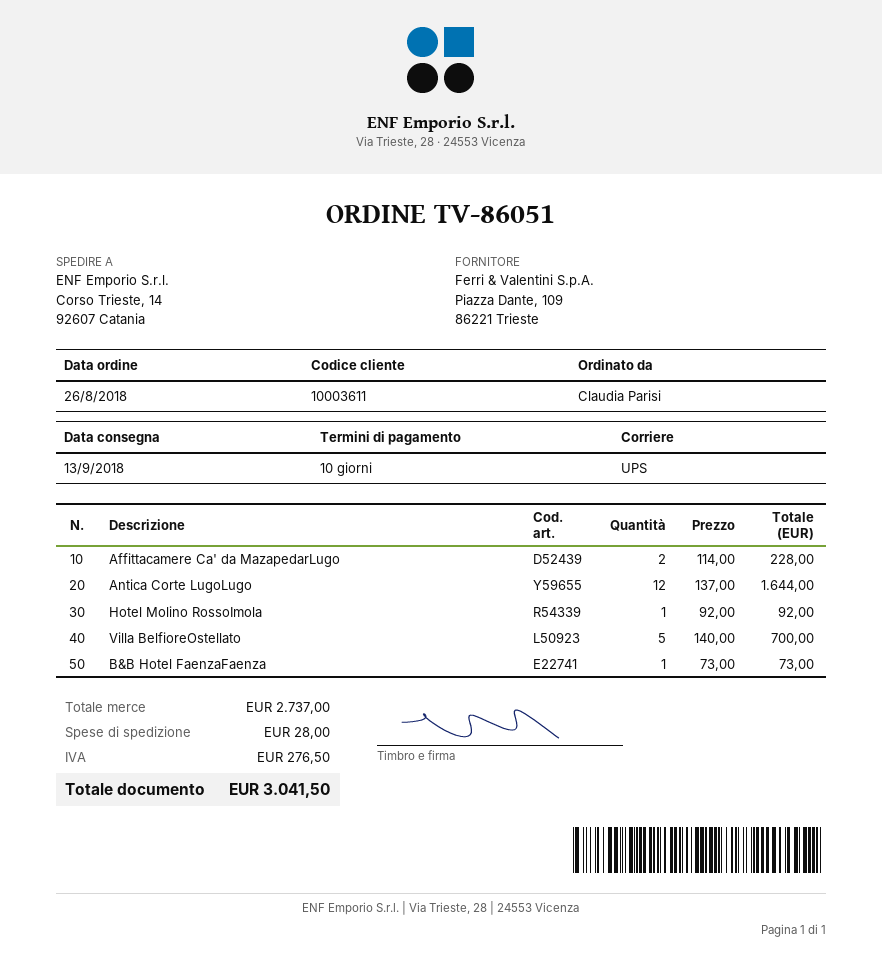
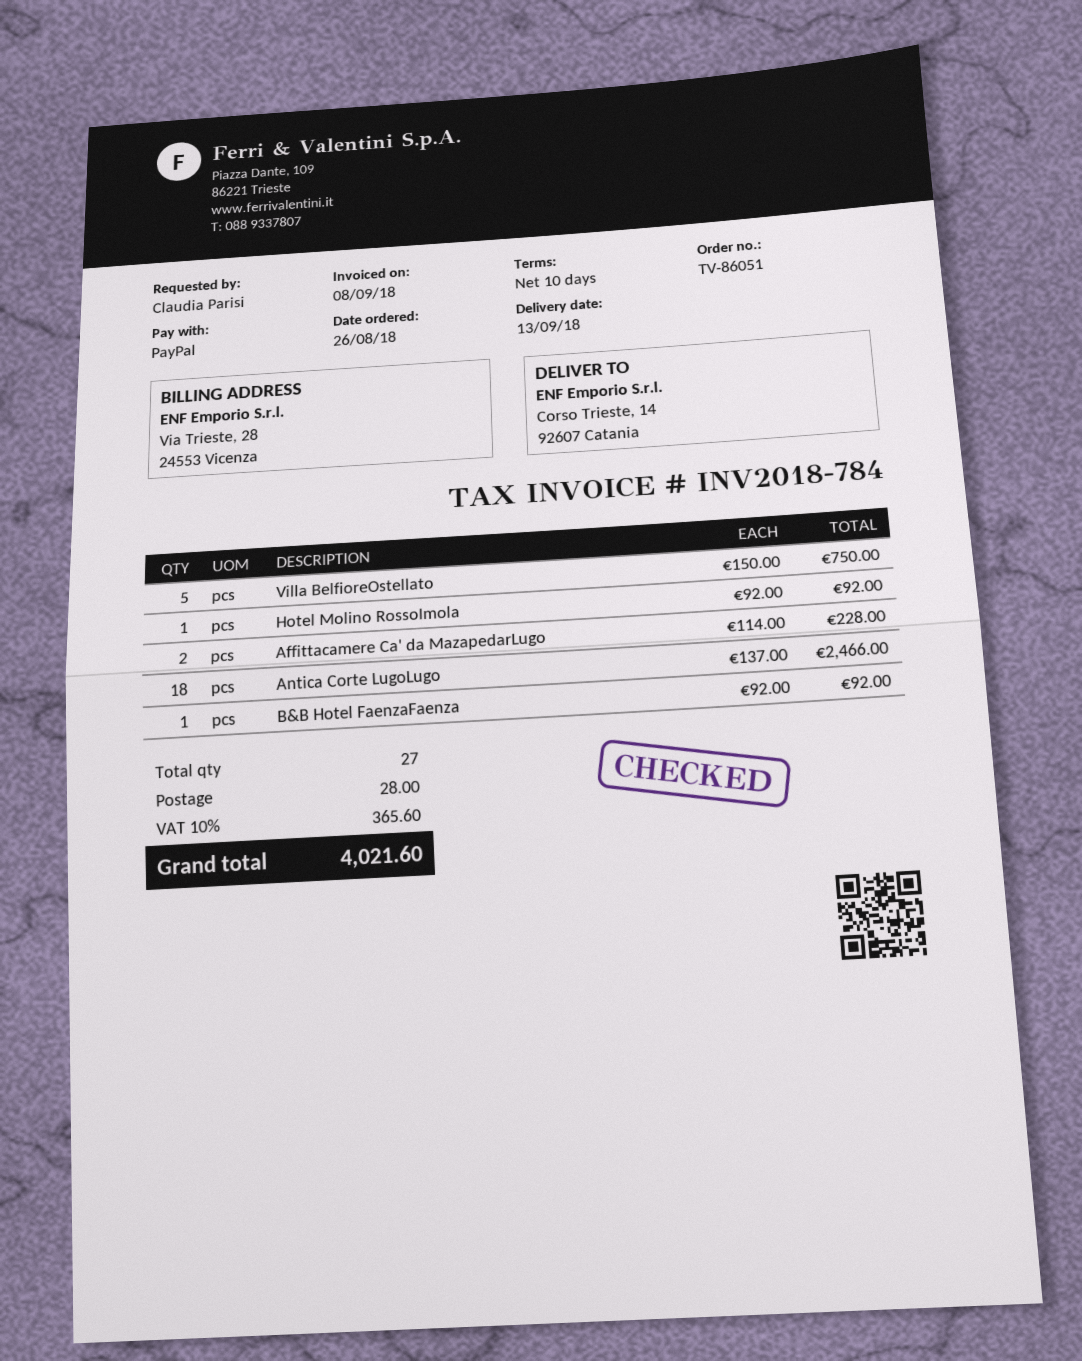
Antica Corte LugoLugo: 12 x 137.00 = 1644.00 -> 18 x 137.00 = 2466.00
Villa BelfioreOstellato: 5 x 140.00 = 700.00 -> 5 x 150.00 = 750.00
B&B Hotel FaenzaFaenza: 1 x 73.00 = 73.00 -> 1 x 92.00 = 92.00
tax: 276.50 -> 365.60
total: 3041.50 -> 4021.60

